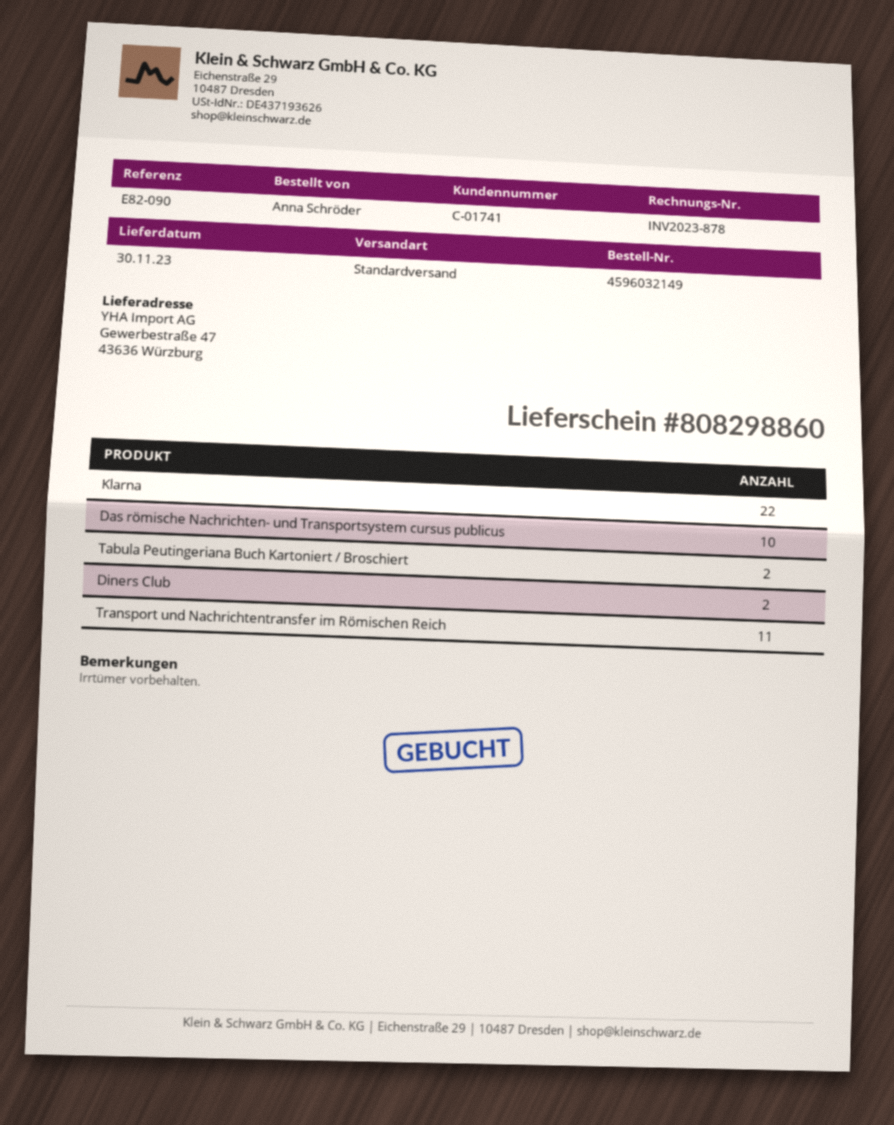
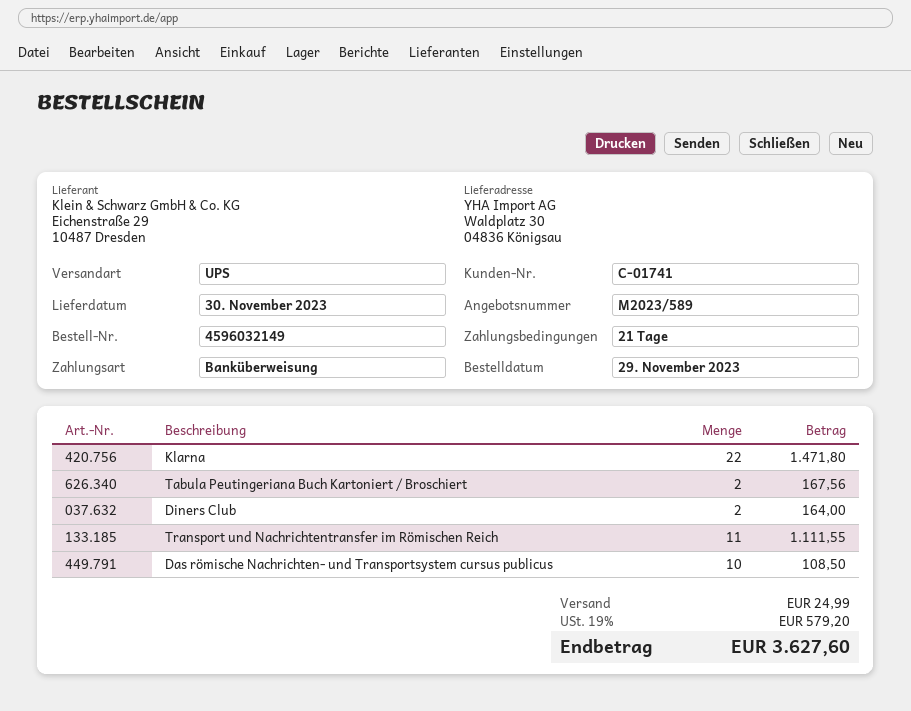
shipping method: standard -> UPS
ship to: Gewerbestraße 47, 43636 Würzburg -> Waldplatz 30, 04836 Königsau

